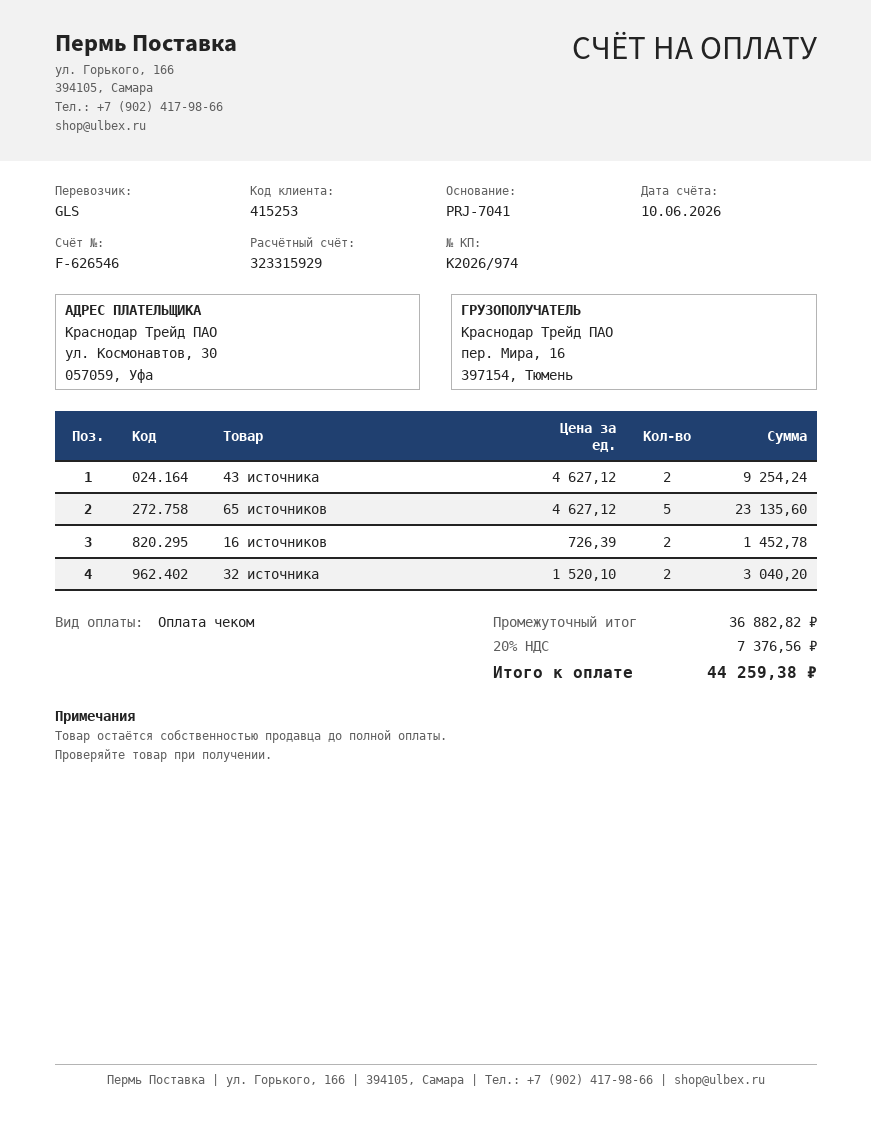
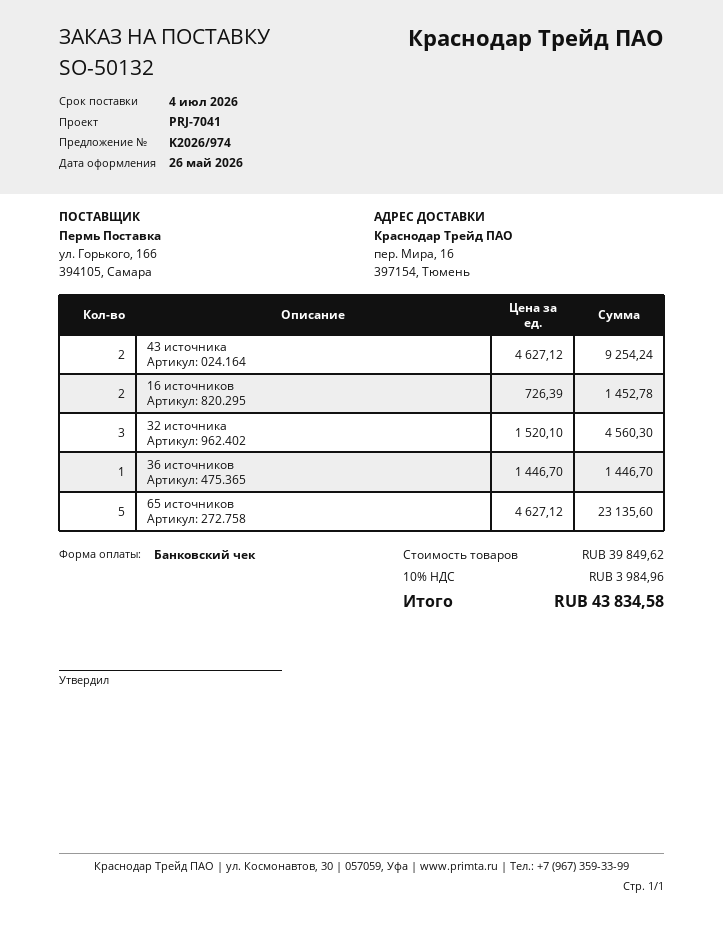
32 источника: 2 x 1520.10 = 3040.20 -> 3 x 1520.10 = 4560.30
36 источников: none -> 1 x 1446.70 = 1446.70
subtotal: 36882.82 -> 39849.62
tax: 20% = 7376.56 -> 10% = 3984.96
total: 44259.38 -> 43834.58

